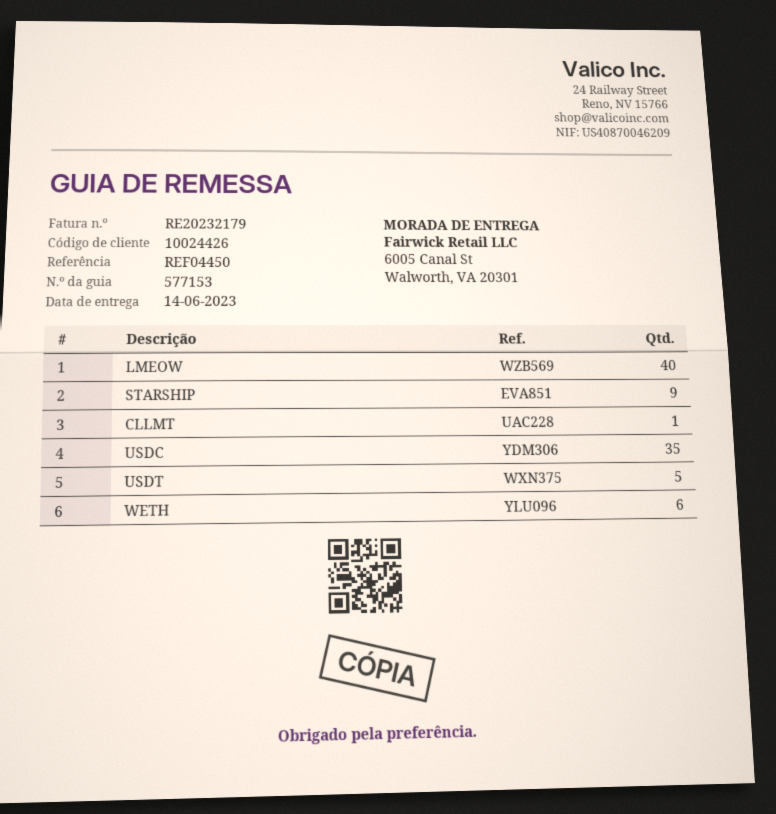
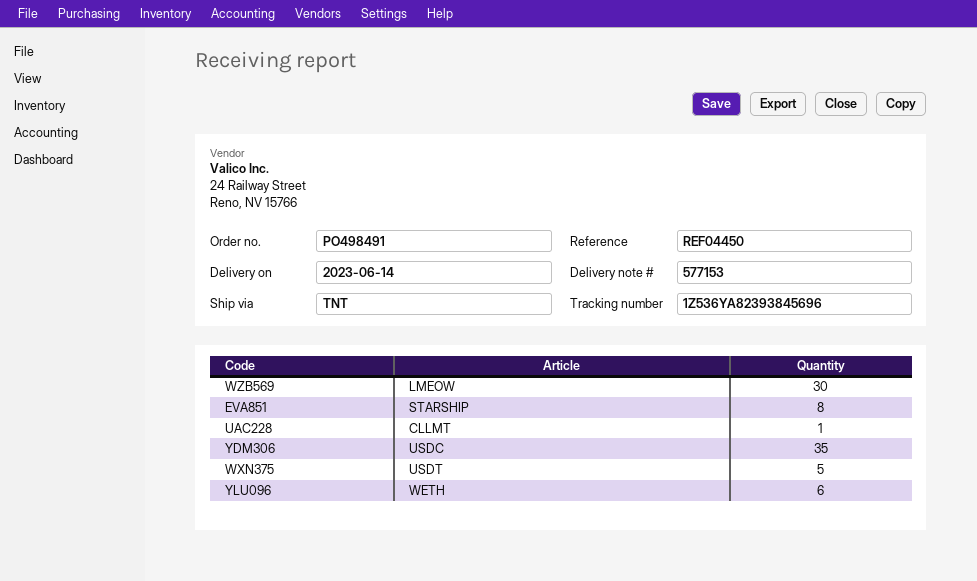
LMEOW: 40 -> 30
STARSHIP: 9 -> 8

